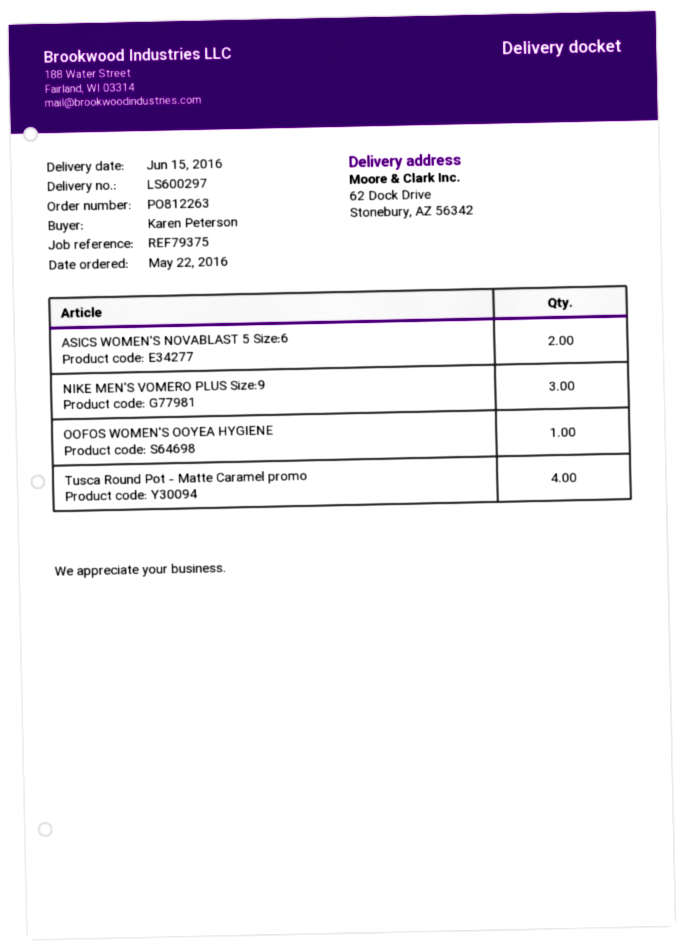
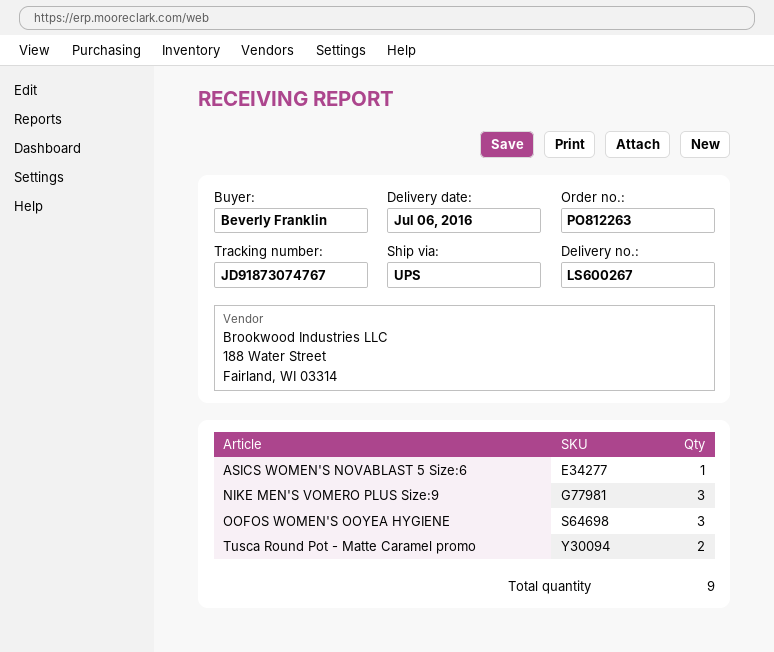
delivery note number: LS600297 -> LS600267
delivery date: 2016-06-15 -> 2016-07-06
ordered by: Karen Peterson -> Beverly Franklin
ASICS WOMEN'S NOVABLAST 5 Size:6: 2 -> 1
OOFOS WOMEN'S OOYEA HYGIENE: 1 -> 3
Tusca Round Pot - Matte Caramel promo: 4 -> 2

